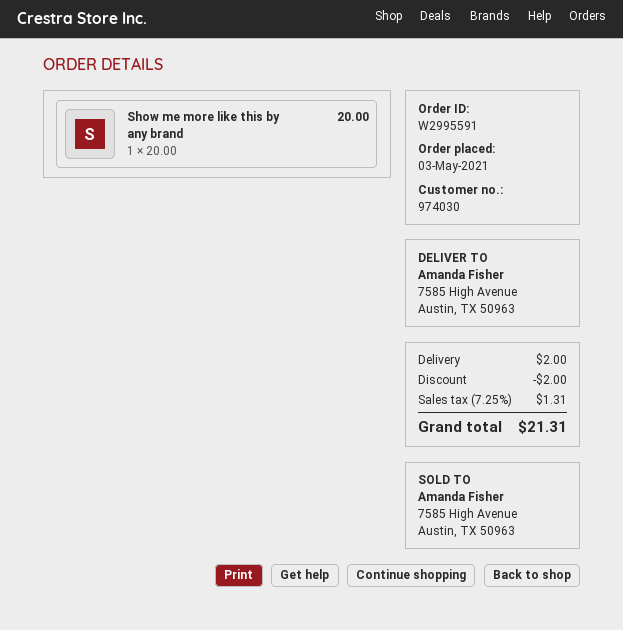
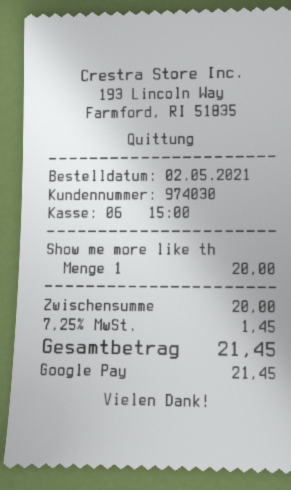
order date: 2021-05-03 -> 2021-05-02
discount: 2.00 -> none
shipping: 2.00 -> none
tax: 7.25% = 1.31 -> 7.25% = 1.45
total: 21.31 -> 21.45

